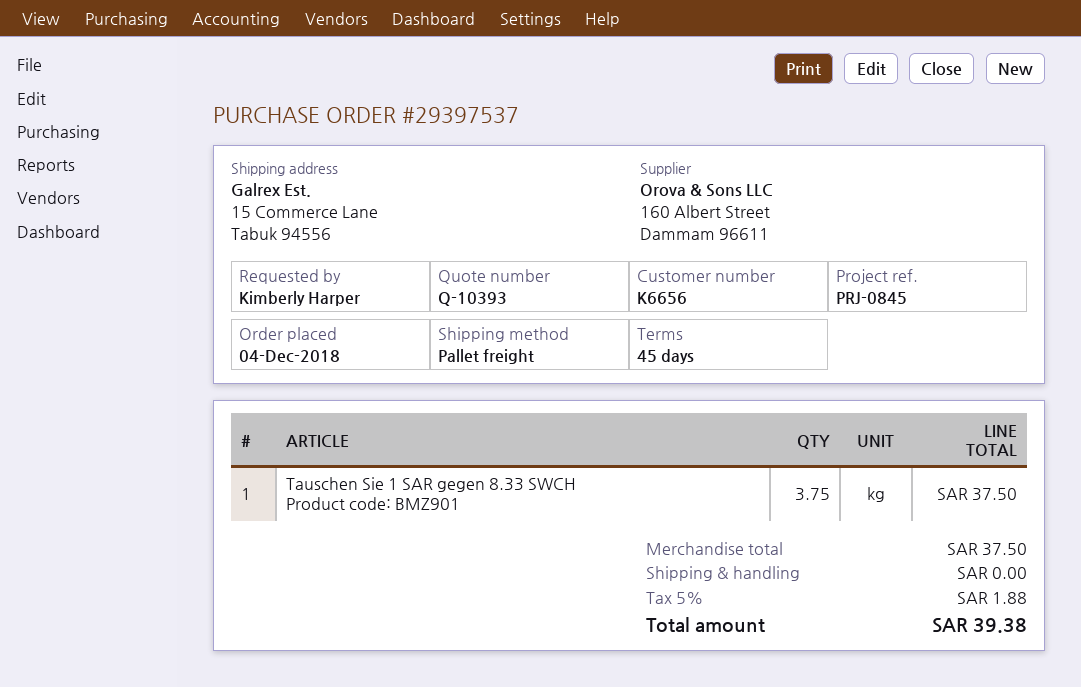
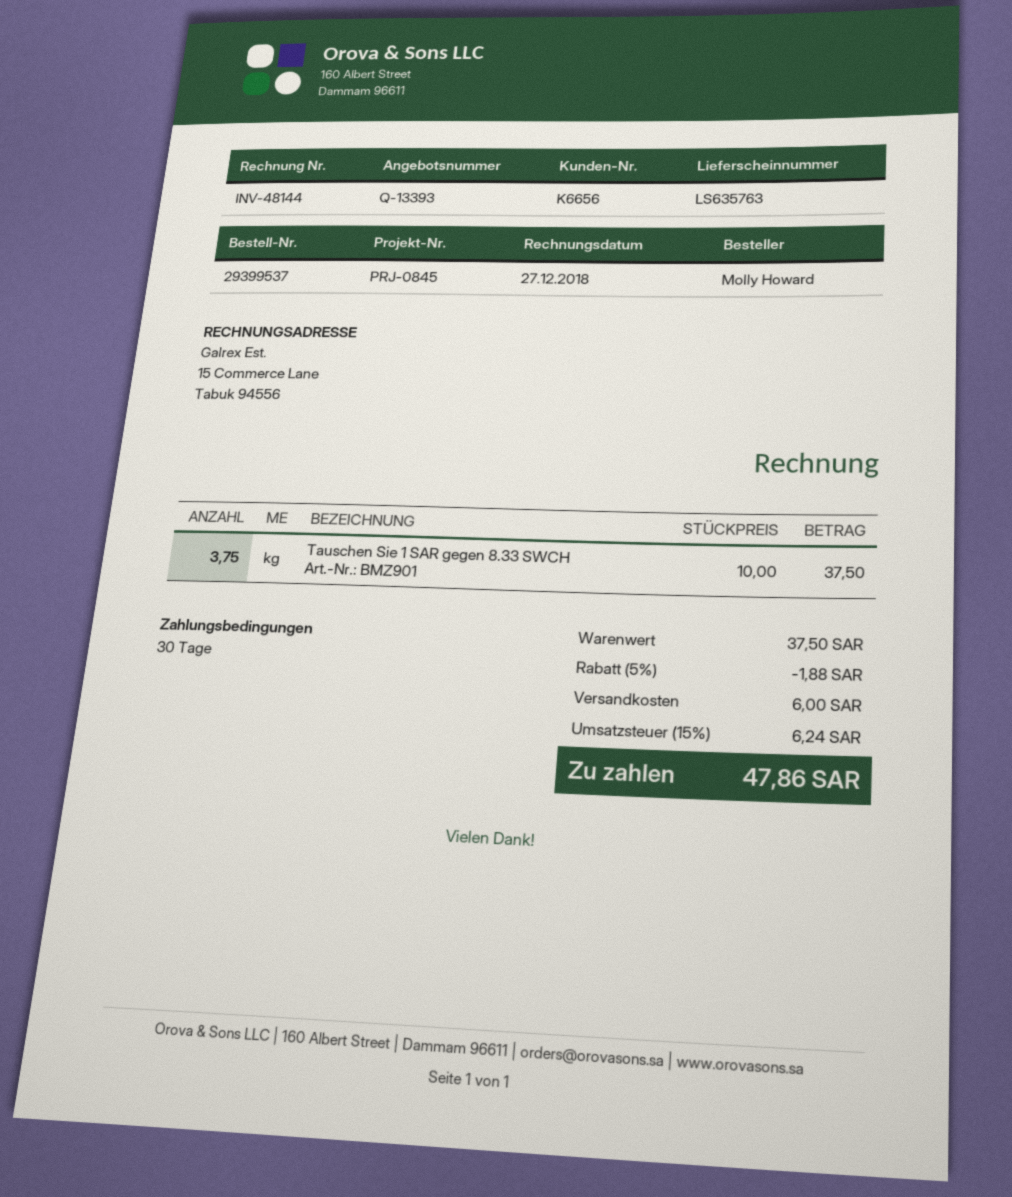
quote number: Q-10393 -> Q-13393
order number: 29397537 -> 29399537
payment terms: 45 days -> 30 days
ordered by: Kimberly Harper -> Molly Howard
discount: none -> 5% = 1.88
shipping: 0.00 -> 6.00
tax: 5% = 1.88 -> 15% = 6.24
total: 39.38 -> 47.86

